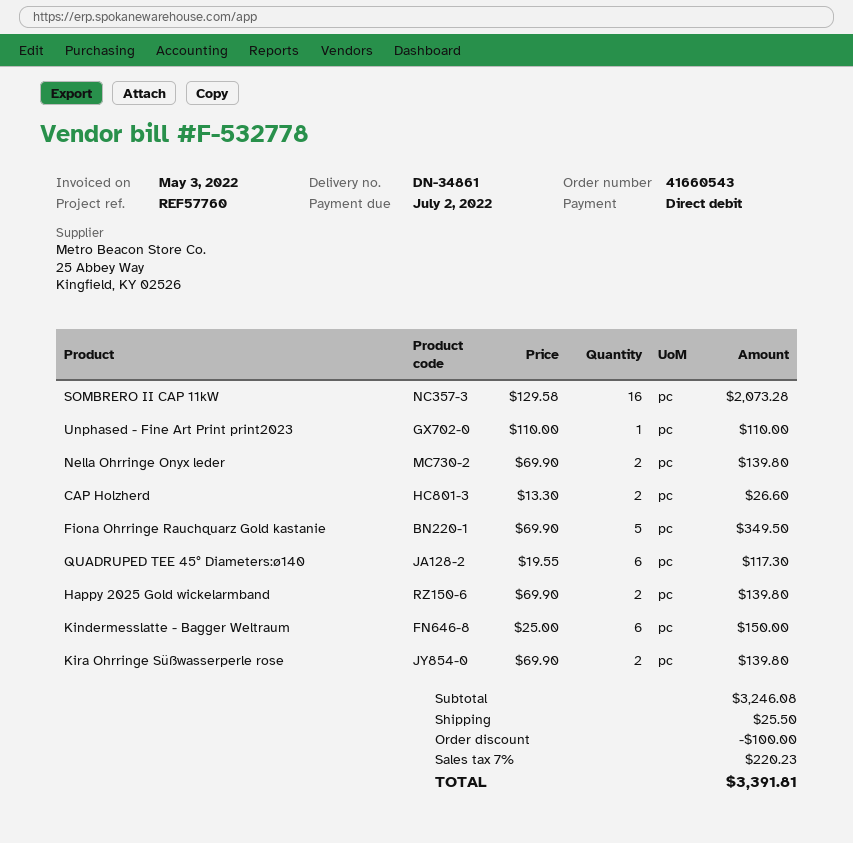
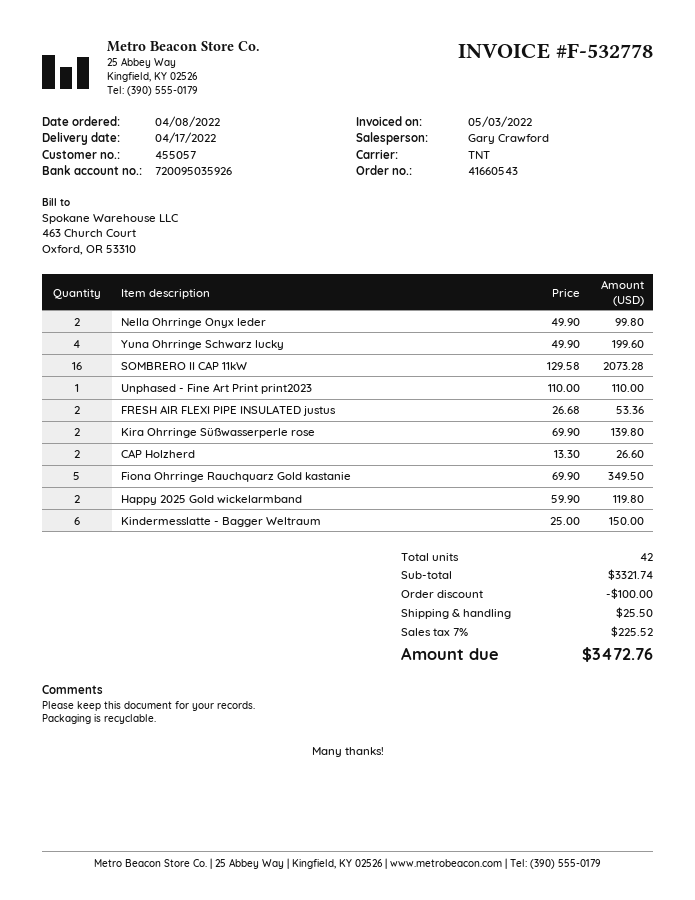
Nella Ohrringe Onyx leder: 2 x 69.90 = 139.80 -> 2 x 49.90 = 99.80
QUADRUPED TEE 45° Diameters:ø140: 6 x 19.55 = 117.30 -> none
Happy 2025 Gold wickelarmband: 2 x 69.90 = 139.80 -> 2 x 59.90 = 119.80
Yuna Ohrringe Schwarz lucky: none -> 4 x 49.90 = 199.60
FRESH AIR FLEXI PIPE INSULATED justus: none -> 2 x 26.68 = 53.36
subtotal: 3246.08 -> 3321.74
tax: 7% = 220.23 -> 7% = 225.52
total: 3391.81 -> 3472.76

